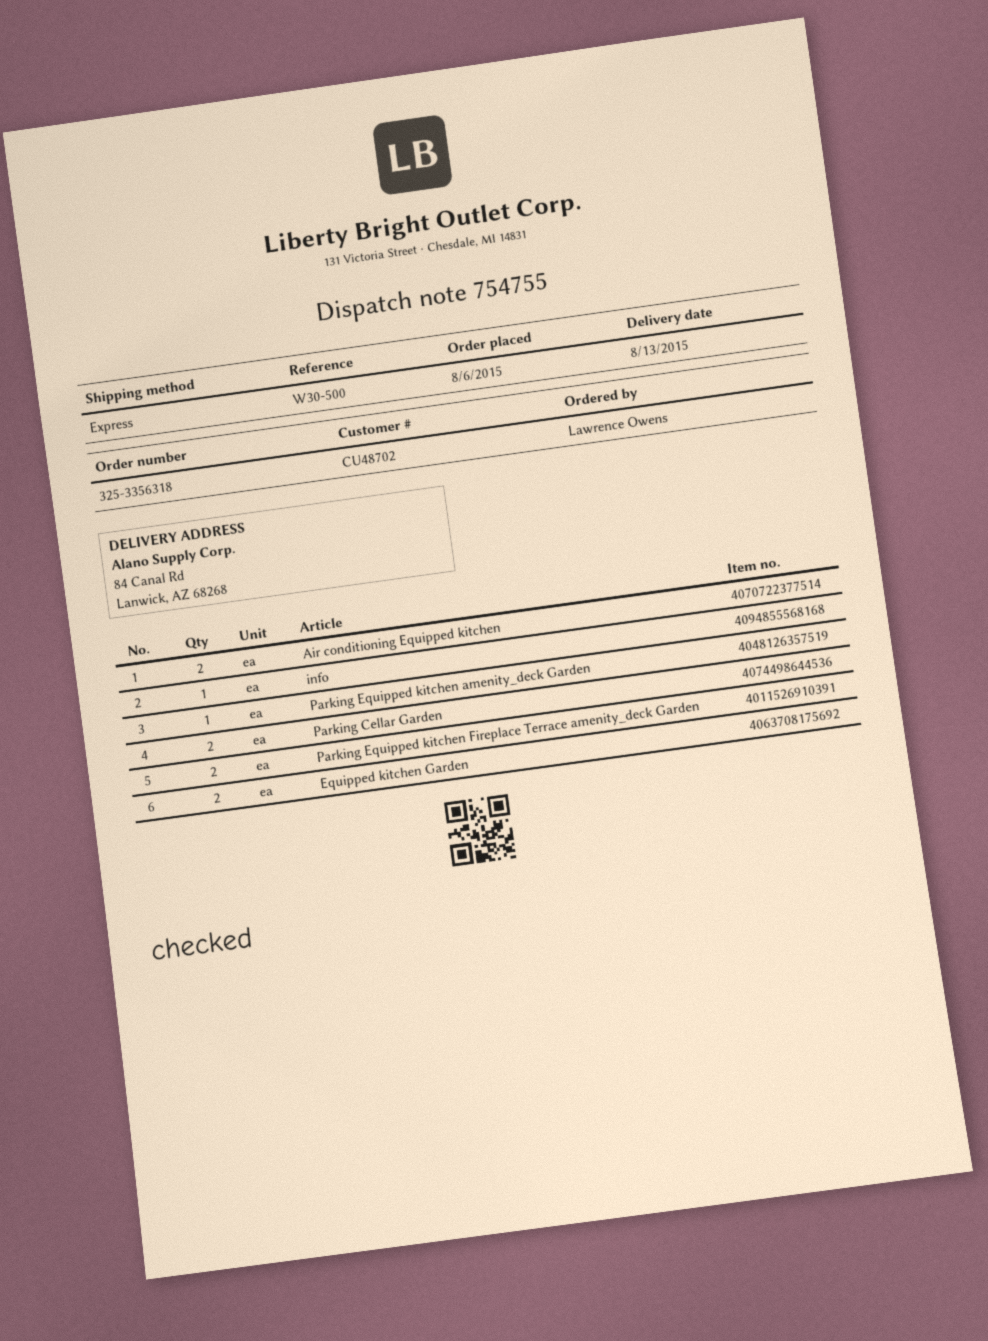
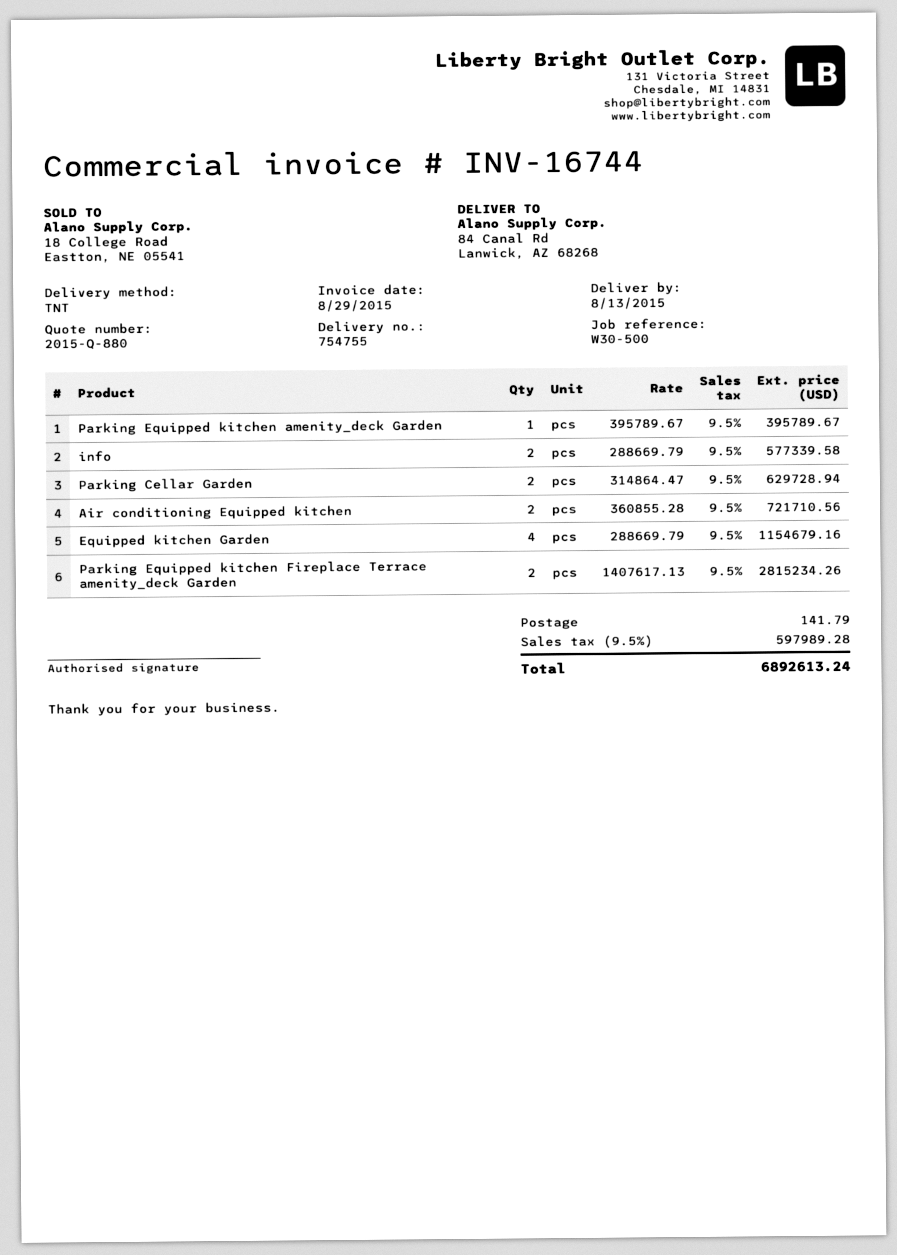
shipping method: express -> TNT
info: 1 -> 2
Equipped kitchen Garden: 2 -> 4

